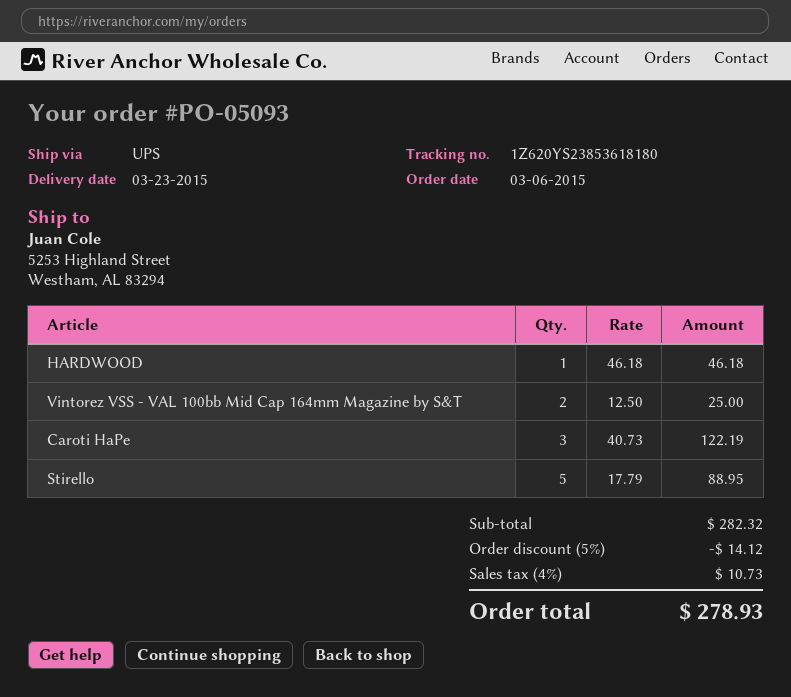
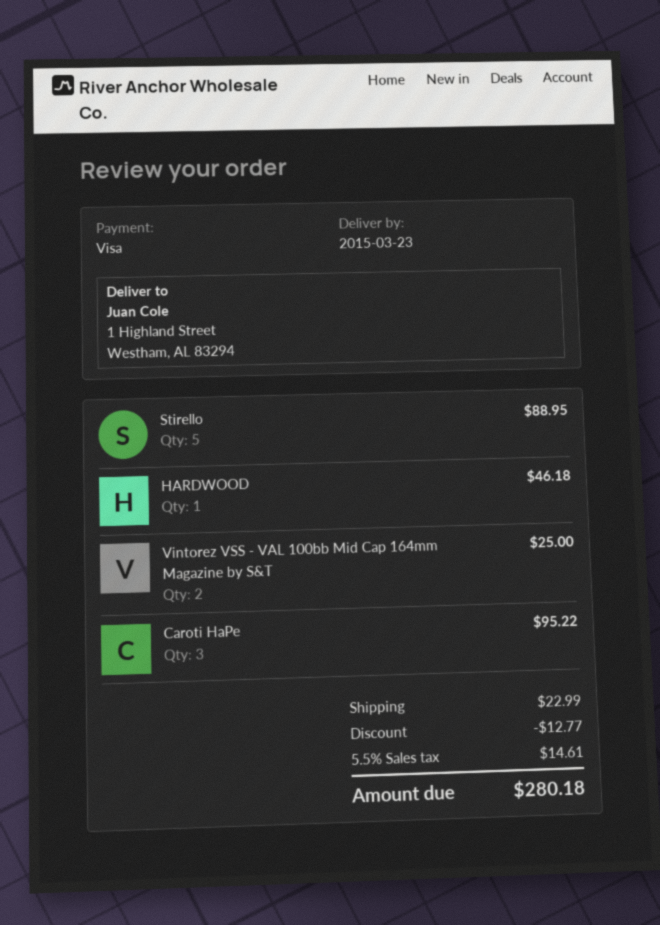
ship to: 5253 Highland Street, Westham, AL 83294 -> 1 Highland Street, Westham, AL 83294
Caroti HaPe: 3 for 122.19 -> 3 for 95.22
discount: 14.12 -> 12.77
shipping: none -> 22.99
tax: 4% = 10.73 -> 5.5% = 14.61
total: 278.93 -> 280.18

